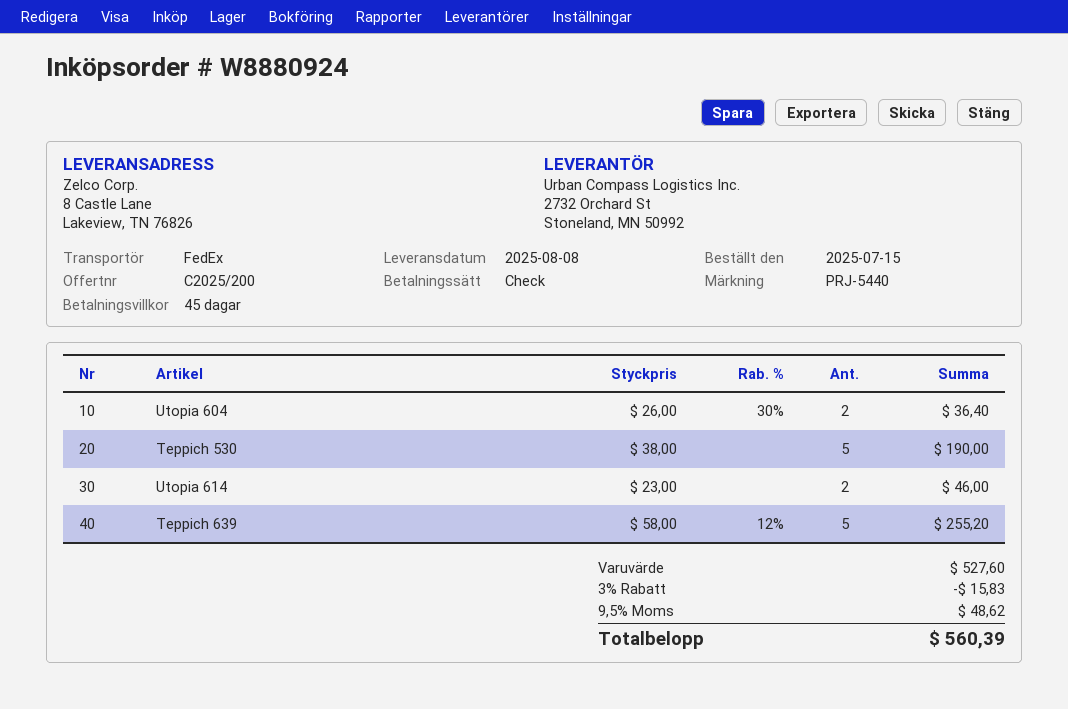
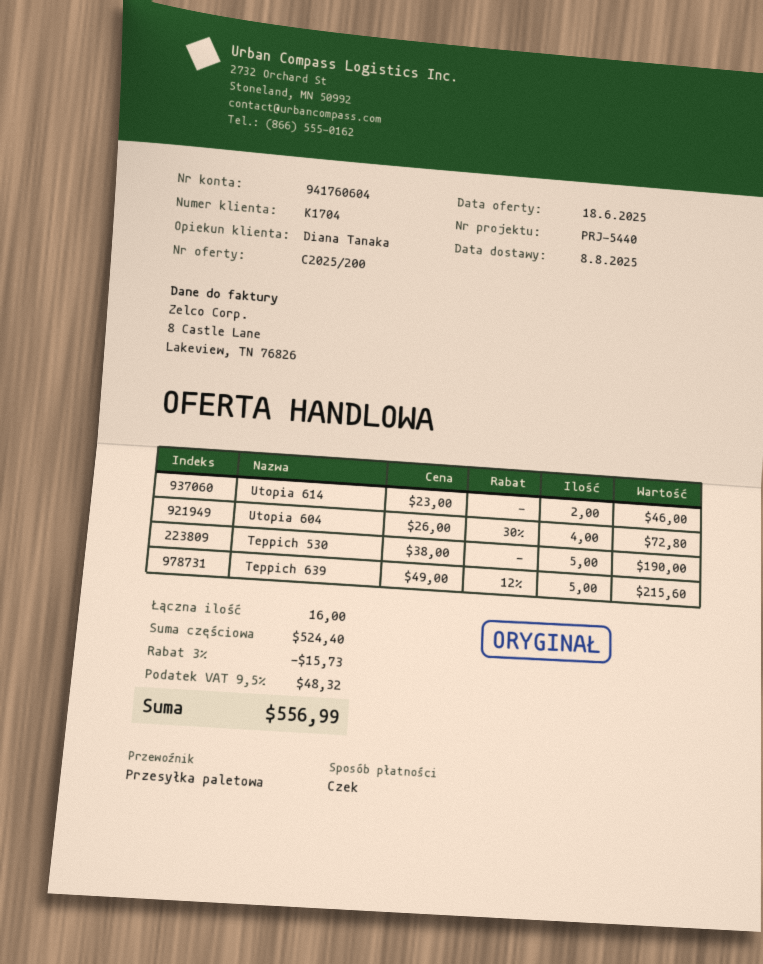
shipping method: FedEx -> pallet freight
Utopia 604: 2 x 26.00 - 30% = 36.40 -> 4 x 26.00 - 30% = 72.80
Teppich 639: 5 x 58.00 - 12% = 255.20 -> 5 x 49.00 - 12% = 215.60
subtotal: 527.60 -> 524.40
discount: 3% = 15.83 -> 3% = 15.73
tax: 9.5% = 48.62 -> 9.5% = 48.32
total: 560.39 -> 556.99

